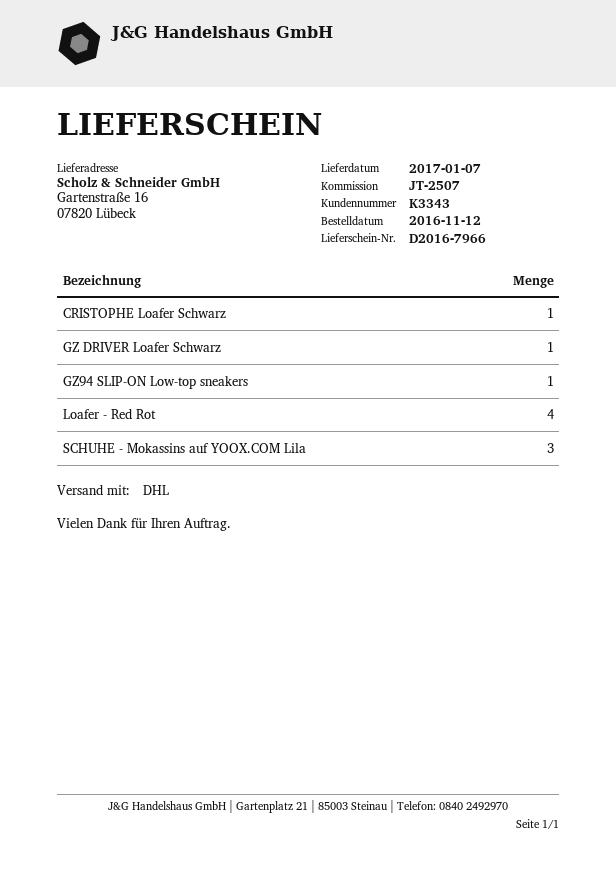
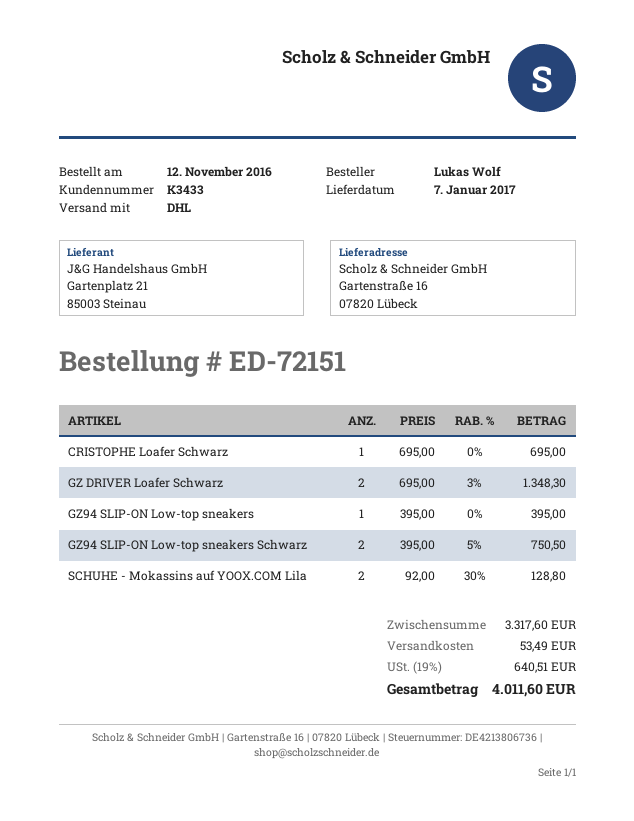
customer number: K3343 -> K3433
GZ DRIVER Loafer Schwarz: 1 -> 2
Loafer - Red Rot: 4 -> none
SCHUHE - Mokassins auf YOOX.COM Lila: 3 -> 2
GZ94 SLIP-ON Low-top sneakers Schwarz: none -> 2

